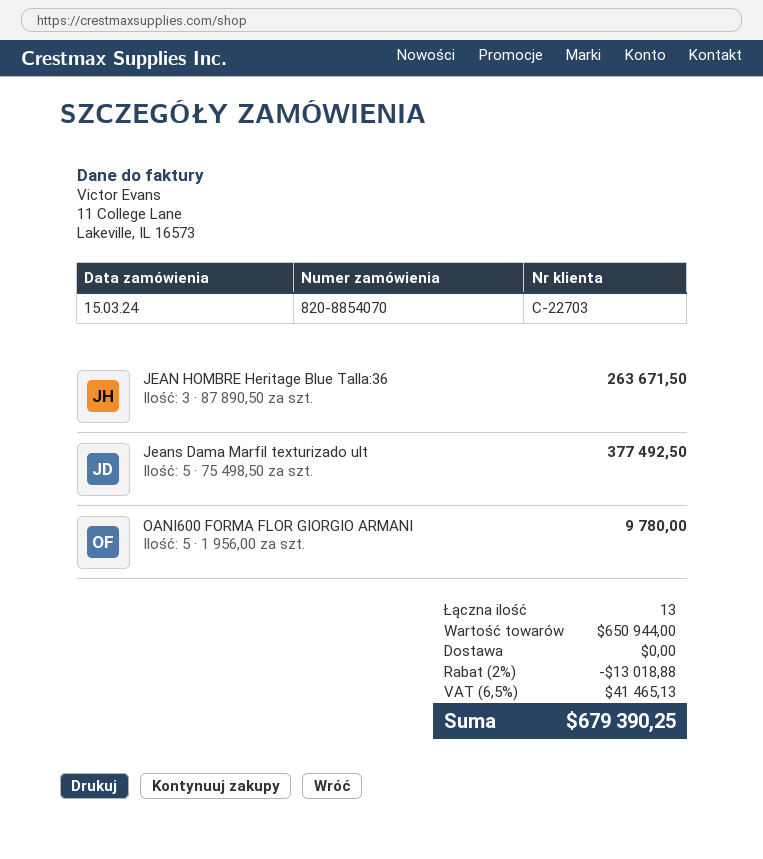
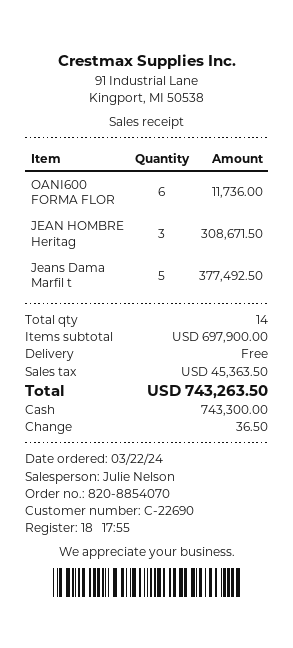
order date: 2024-03-15 -> 2024-03-22
customer number: C-22703 -> C-22690
JEAN HOMBRE Heritage Blue Talla:36: 3 for 263671.50 -> 3 for 308671.50
OANI600 FORMA FLOR GIORGIO ARMANI: 5 for 9780.00 -> 6 for 11736.00
total quantity: 13 -> 14
subtotal: 650944.00 -> 697900.00
discount: 2% = 13018.88 -> none
tax: 41465.13 -> 45363.50
total: 679390.25 -> 743263.50

